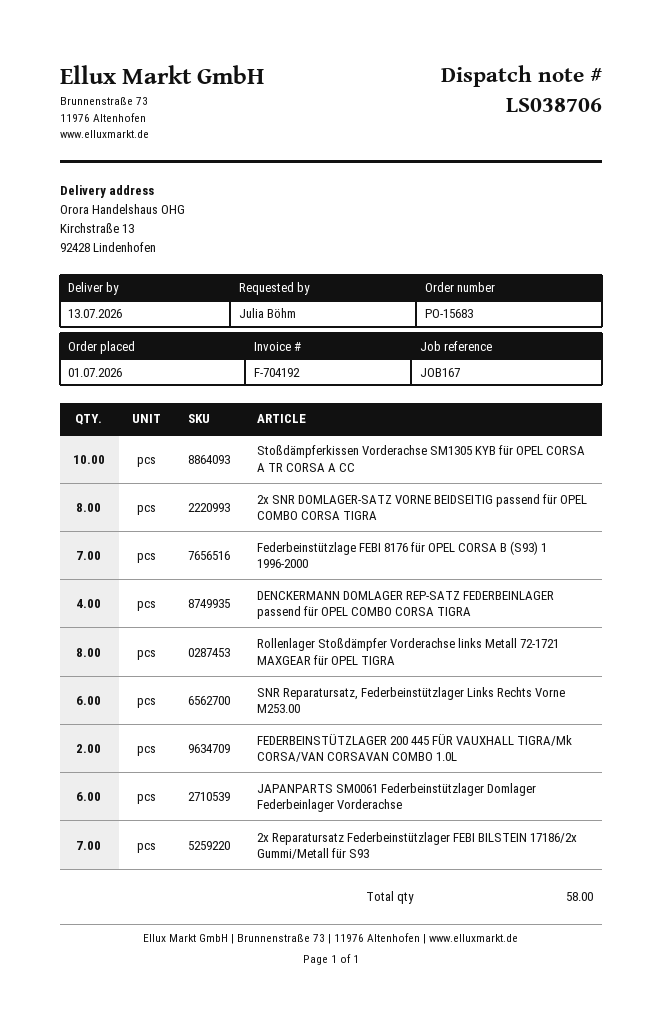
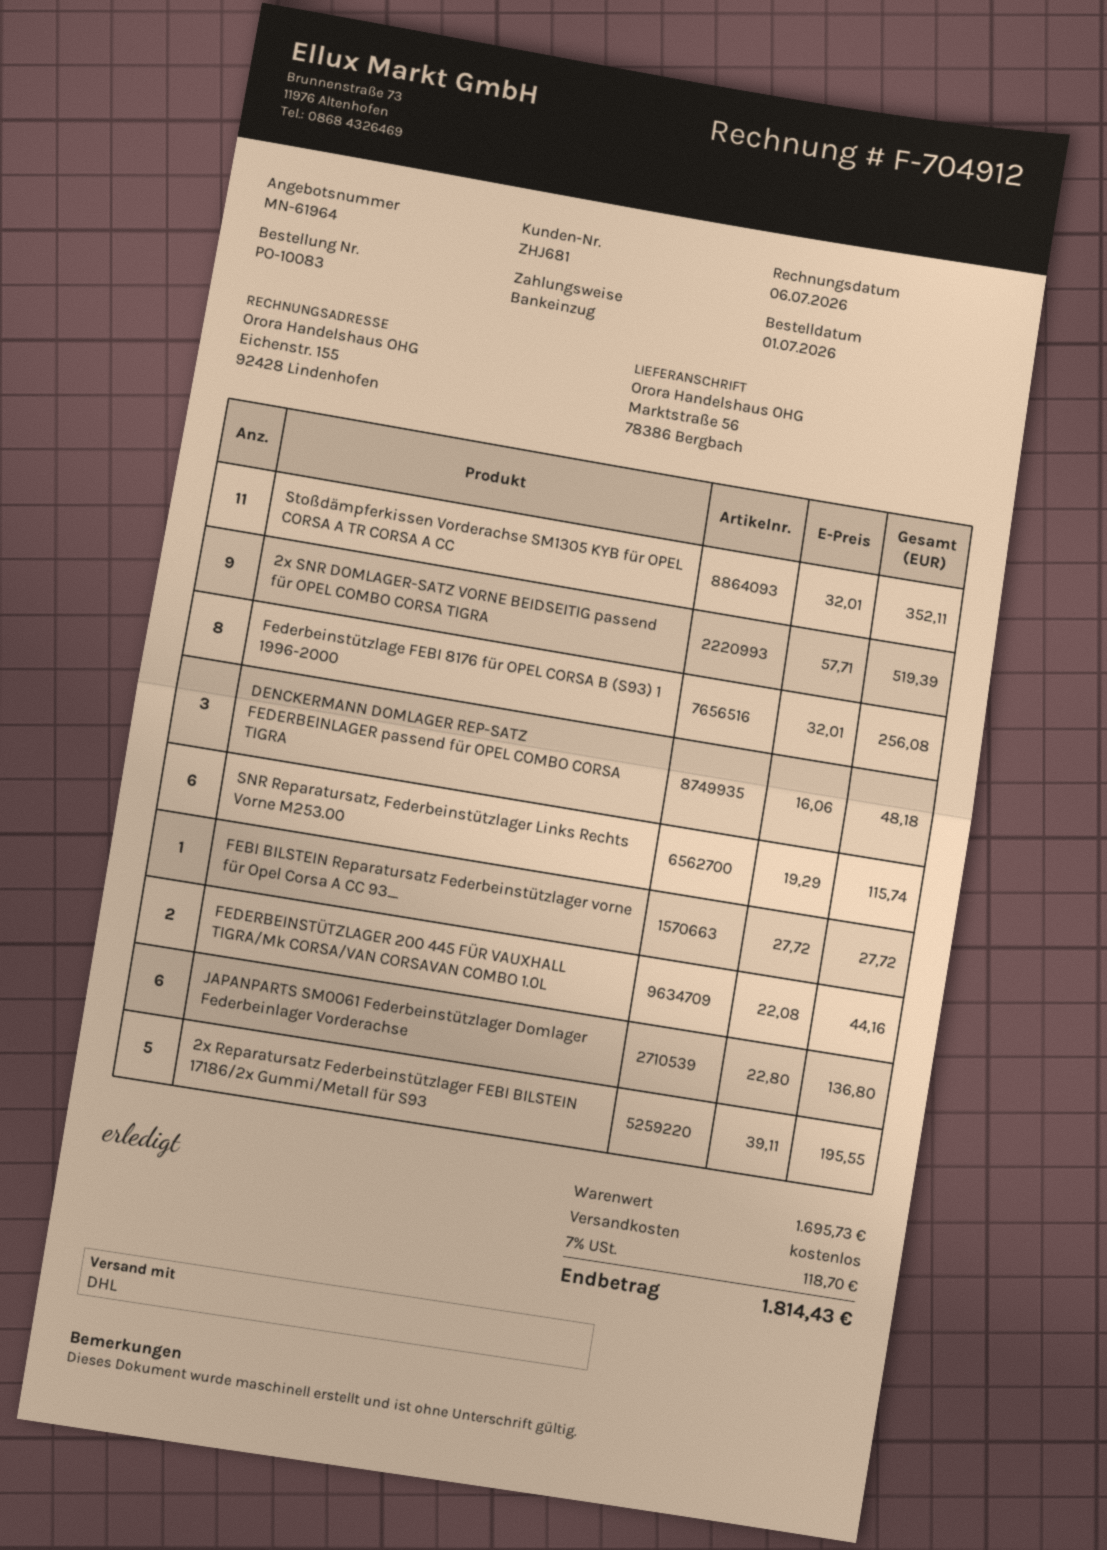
order number: PO-15683 -> PO-10083
invoice number: F-704192 -> F-704912
ship to: Kirchstraße 13, 92428 Lindenhofen -> Marktstraße 56, 78386 Bergbach
Stoßdämpferkissen Vorderachse SM1305 KYB für OPEL CORSA A TR CORSA A CC: 10 -> 11
2x SNR DOMLAGER-SATZ VORNE BEIDSEITIG passend für OPEL COMBO CORSA TIGRA: 8 -> 9
Federbeinstützlage FEBI 8176 für OPEL CORSA B (S93) 1 1996-2000: 7 -> 8
DENCKERMANN DOMLAGER REP-SATZ FEDERBEINLAGER passend für OPEL COMBO CORSA TIGRA: 4 -> 3
Rollenlager Stoßdämpfer Vorderachse links Metall 72-1721 MAXGEAR für OPEL TIGRA: 8 -> none
2x Reparatursatz Federbeinstützlager FEBI BILSTEIN 17186/2x Gummi/Metall für S93: 7 -> 5
FEBI BILSTEIN Reparatursatz Federbeinstützlager vorne für Opel Corsa A CC 93_: none -> 1

